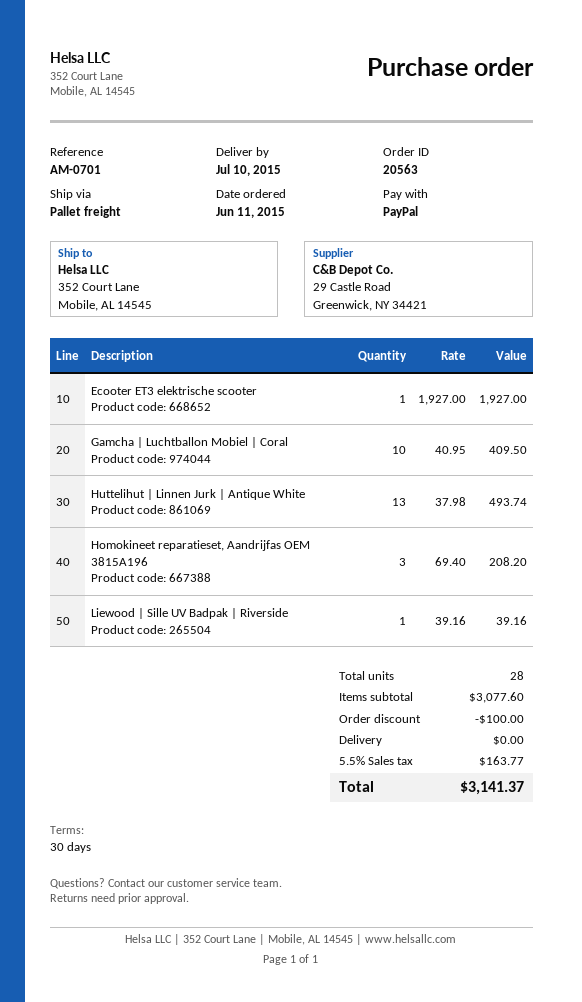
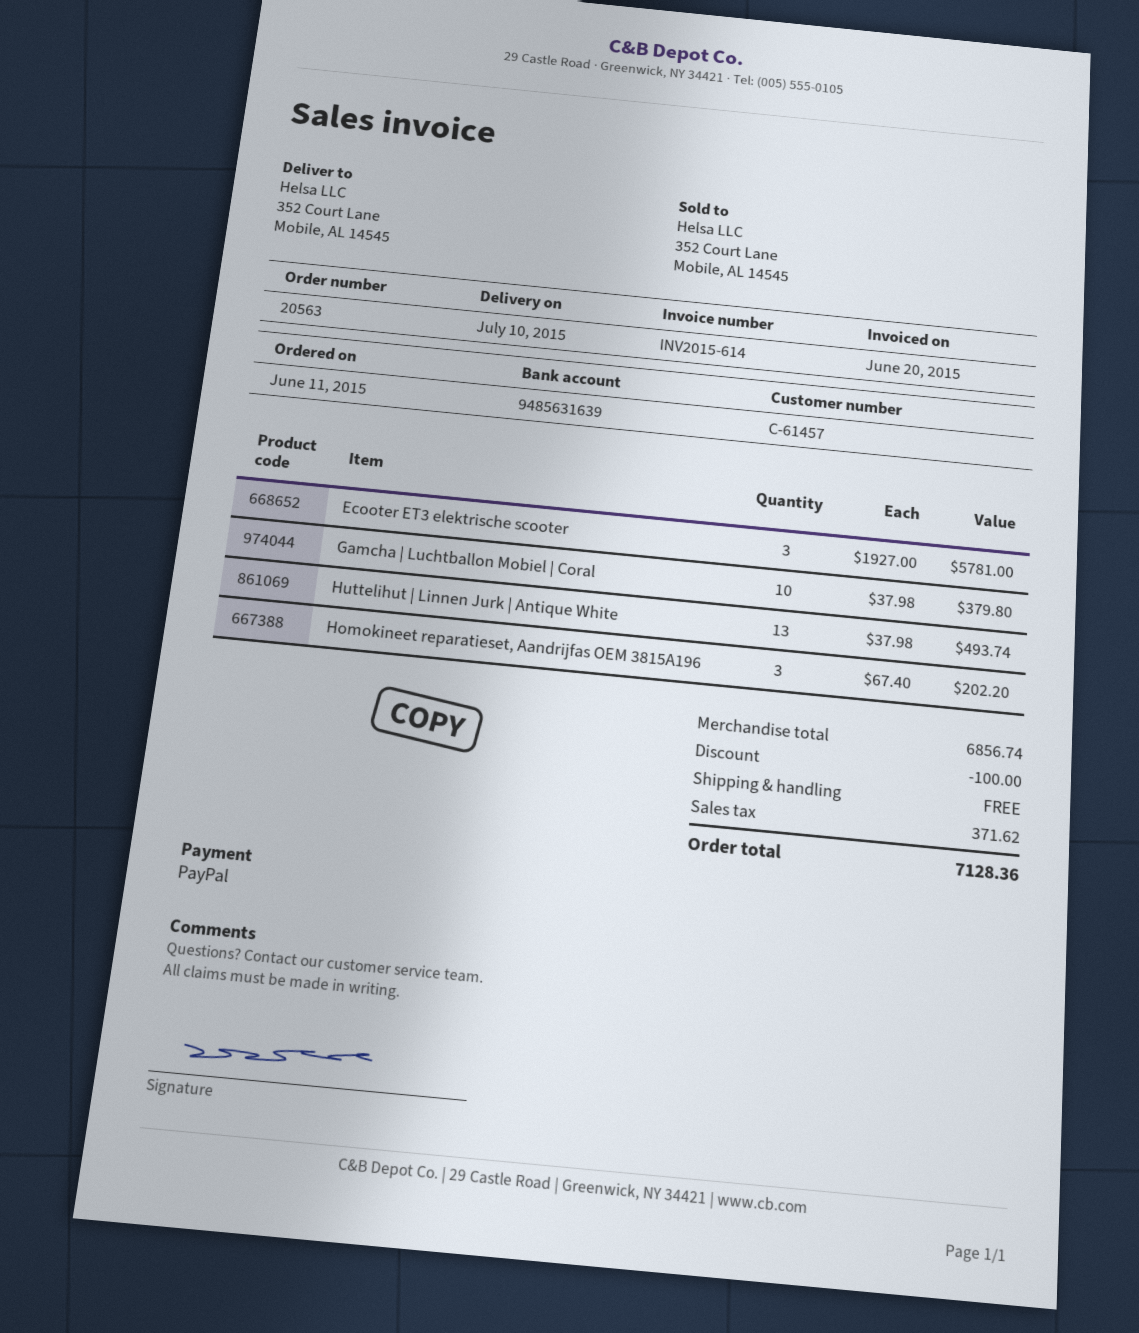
Ecooter ET3 elektrische scooter: 1 x 1927.00 = 1927.00 -> 3 x 1927.00 = 5781.00
Gamcha | Luchtballon Mobiel | Coral: 10 x 40.95 = 409.50 -> 10 x 37.98 = 379.80
Homokineet reparatieset, Aandrijfas OEM 3815A196: 3 x 69.40 = 208.20 -> 3 x 67.40 = 202.20
Liewood | Sille UV Badpak | Riverside: 1 x 39.16 = 39.16 -> none
subtotal: 3077.60 -> 6856.74
tax: 163.77 -> 371.62
total: 3141.37 -> 7128.36

